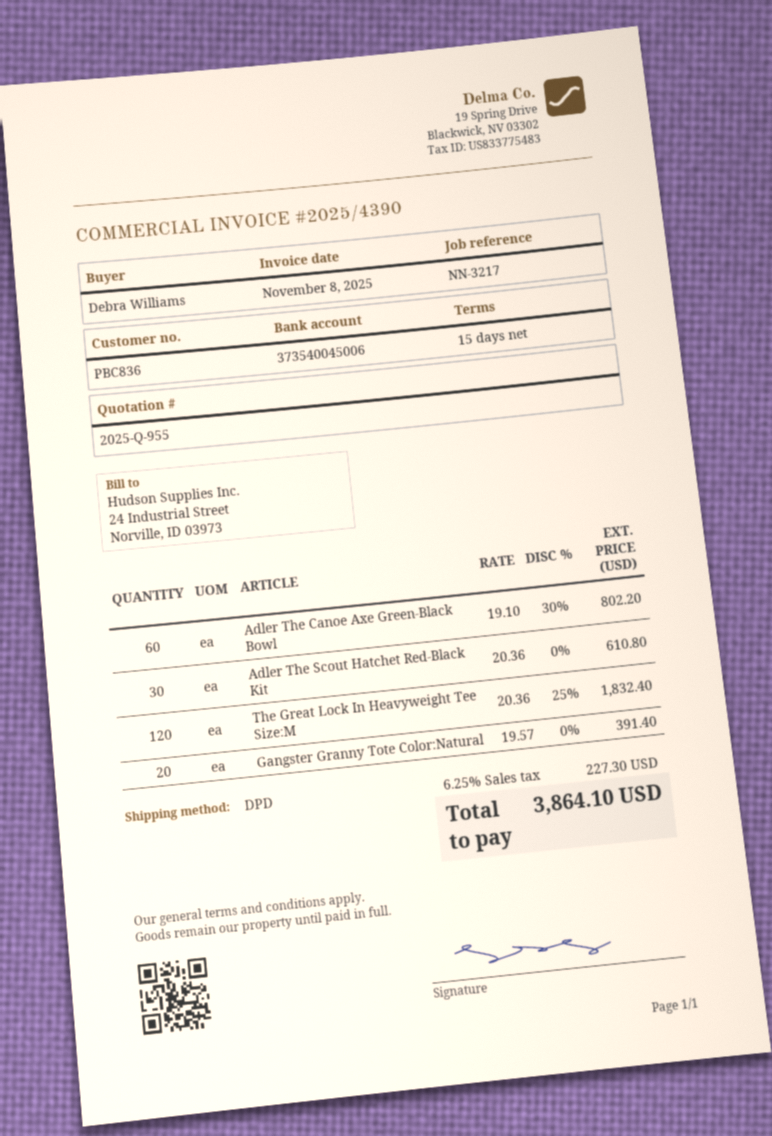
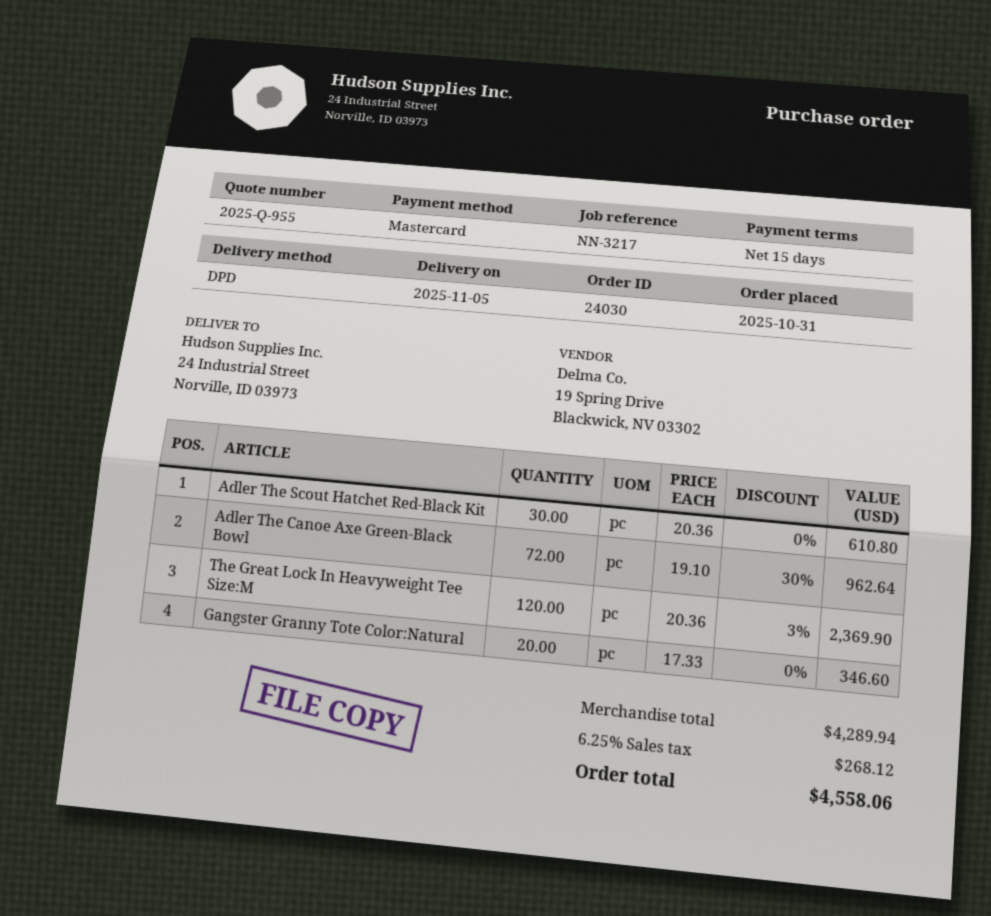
Adler The Canoe Axe Green-Black Bowl: 60 x 19.10 - 30% = 802.20 -> 72 x 19.10 - 30% = 962.64
The Great Lock In Heavyweight Tee Size:M: 120 x 20.36 - 25% = 1832.40 -> 120 x 20.36 - 3% = 2369.90
Gangster Granny Tote Color:Natural: 20 x 19.57 = 391.40 -> 20 x 17.33 = 346.60
tax: 6.25% = 227.30 -> 6.25% = 268.12
total: 3864.10 -> 4558.06

